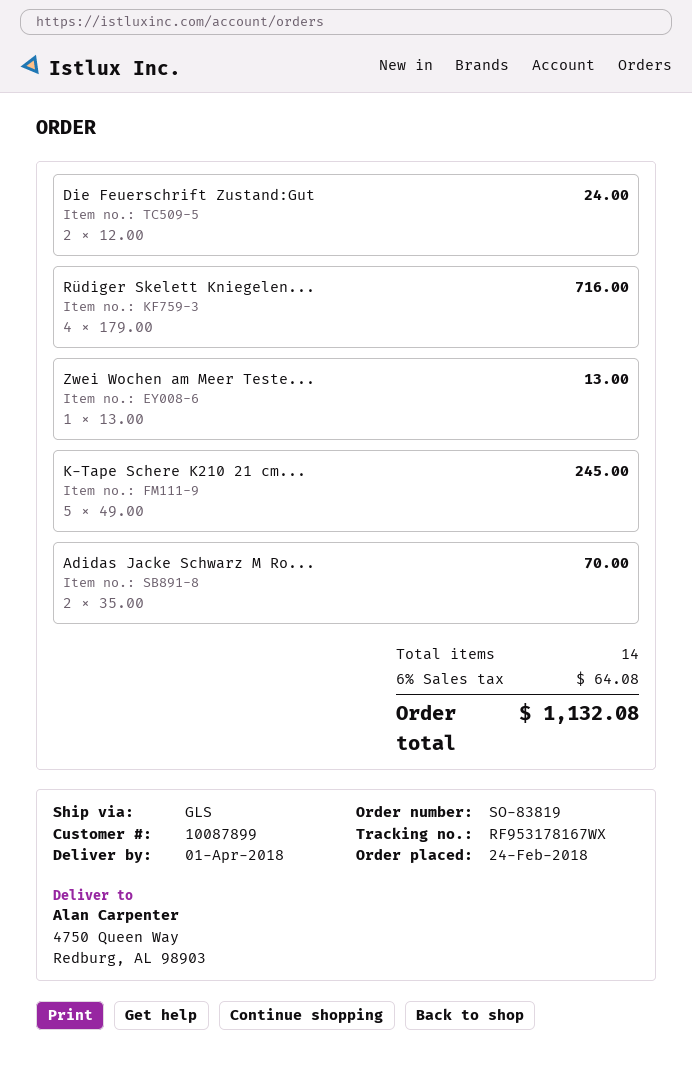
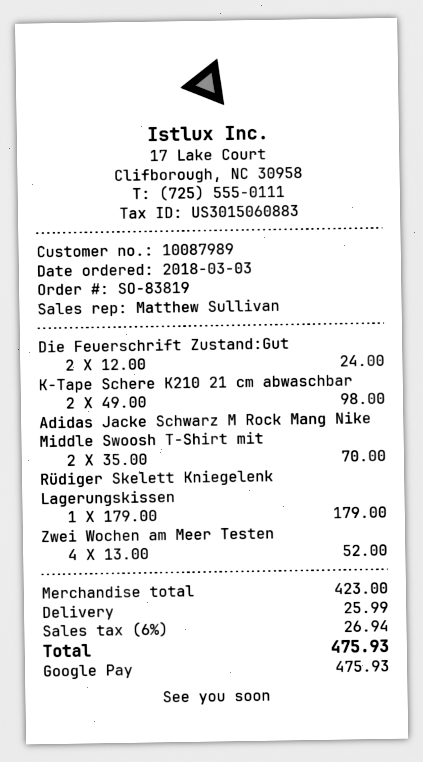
order date: 2018-02-24 -> 2018-03-03
customer number: 10087899 -> 10087989
Rüdiger Skelett Kniegelen...: 4 x 179.00 = 716.00 -> 1 x 179.00 = 179.00
Zwei Wochen am Meer Teste...: 1 x 13.00 = 13.00 -> 4 x 13.00 = 52.00
K-Tape Schere K210 21 cm...: 5 x 49.00 = 245.00 -> 2 x 49.00 = 98.00
shipping: none -> 25.99
tax: 6% = 64.08 -> 6% = 26.94
total: 1132.08 -> 475.93

